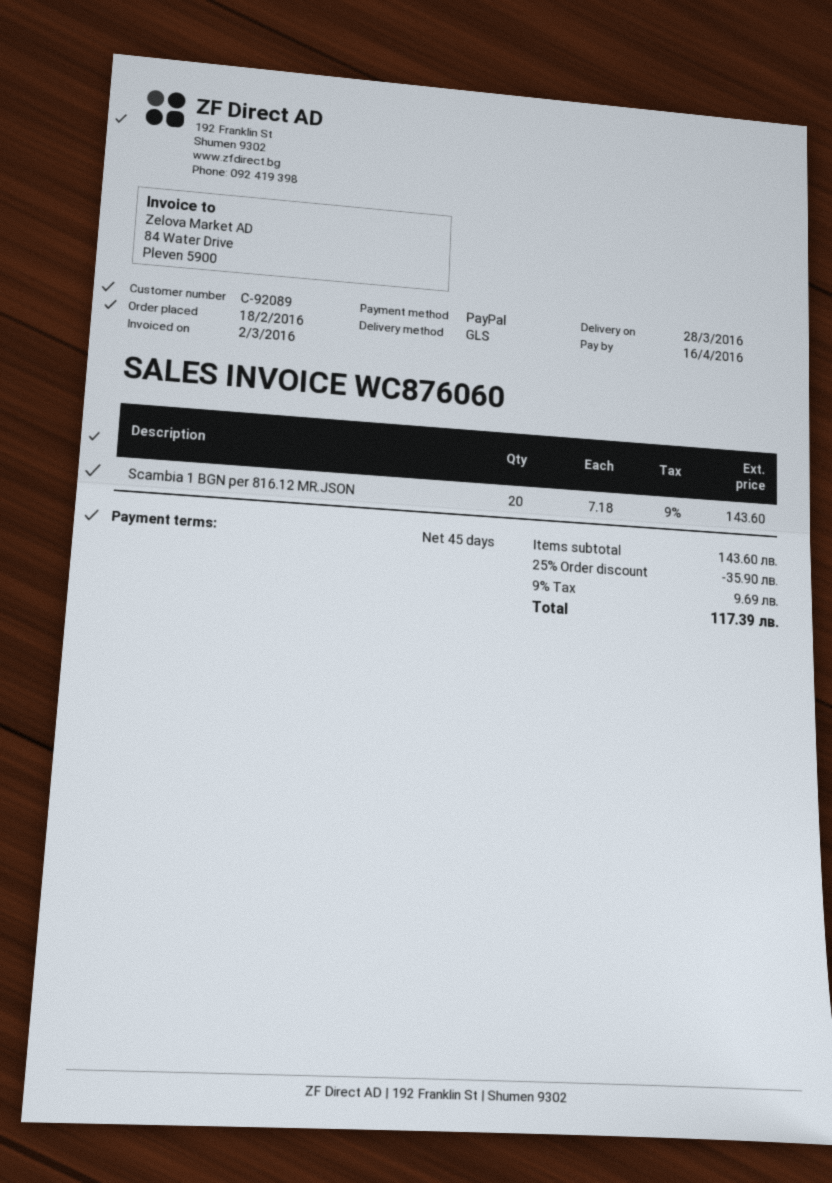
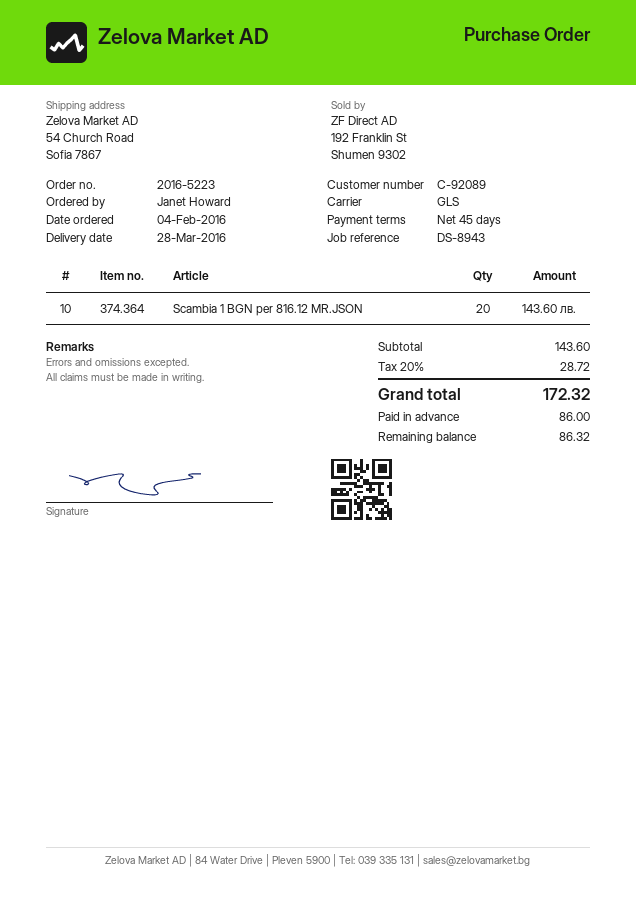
order date: 2016-02-18 -> 2016-02-04
discount: 25% = 35.90 -> none
tax: 9% = 9.69 -> 20% = 28.72
total: 117.39 -> 172.32

